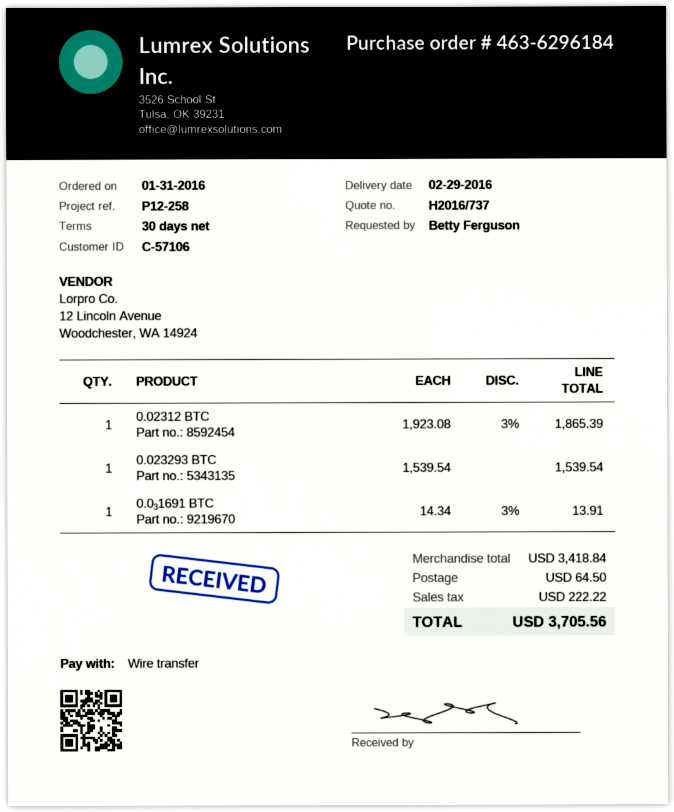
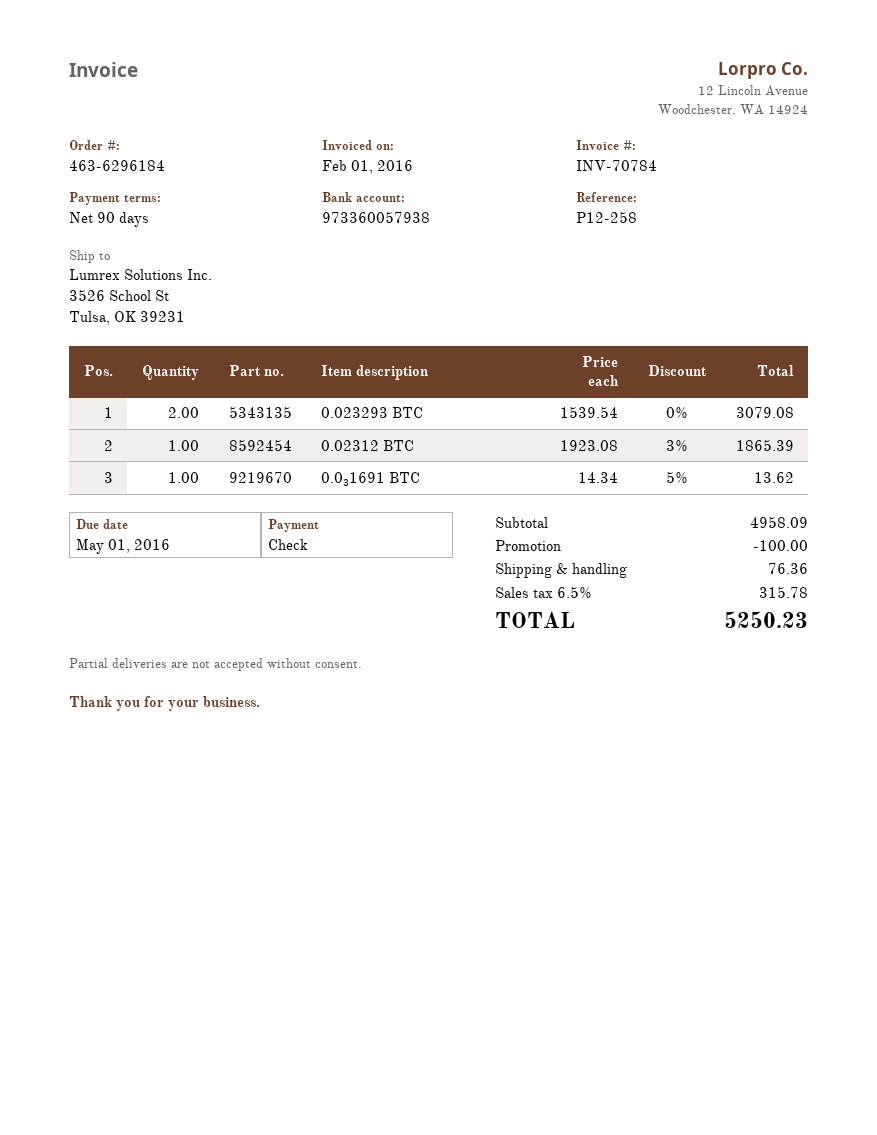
payment terms: 30 days -> 90 days
payment method: bank transfer -> cheque
0.023293 BTC: 1 x 1539.54 = 1539.54 -> 2 x 1539.54 = 3079.08
0.0₃1691 BTC: 1 x 14.34 - 3% = 13.91 -> 1 x 14.34 - 5% = 13.62
subtotal: 3418.84 -> 4958.09
discount: none -> 100.00
shipping: 64.50 -> 76.36
tax: 222.22 -> 315.78
total: 3705.56 -> 5250.23

